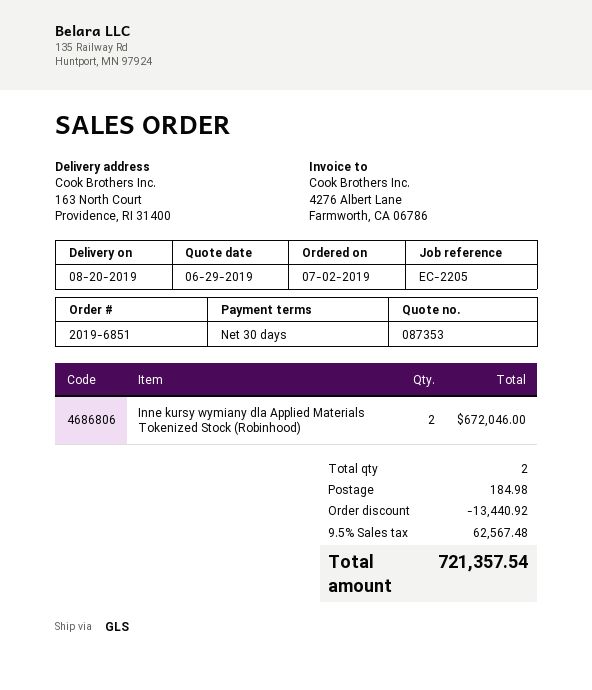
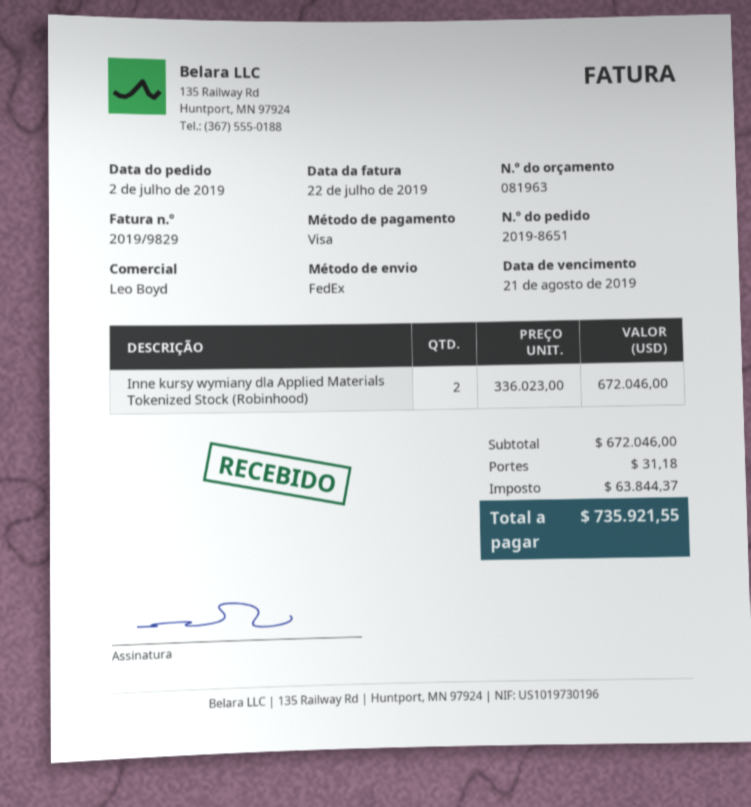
quote number: 087353 -> 081963
order number: 2019-6851 -> 2019-8651
shipping method: GLS -> FedEx
discount: 13440.92 -> none
shipping: 184.98 -> 31.18
tax: 62567.48 -> 63844.37
total: 721357.54 -> 735921.55

